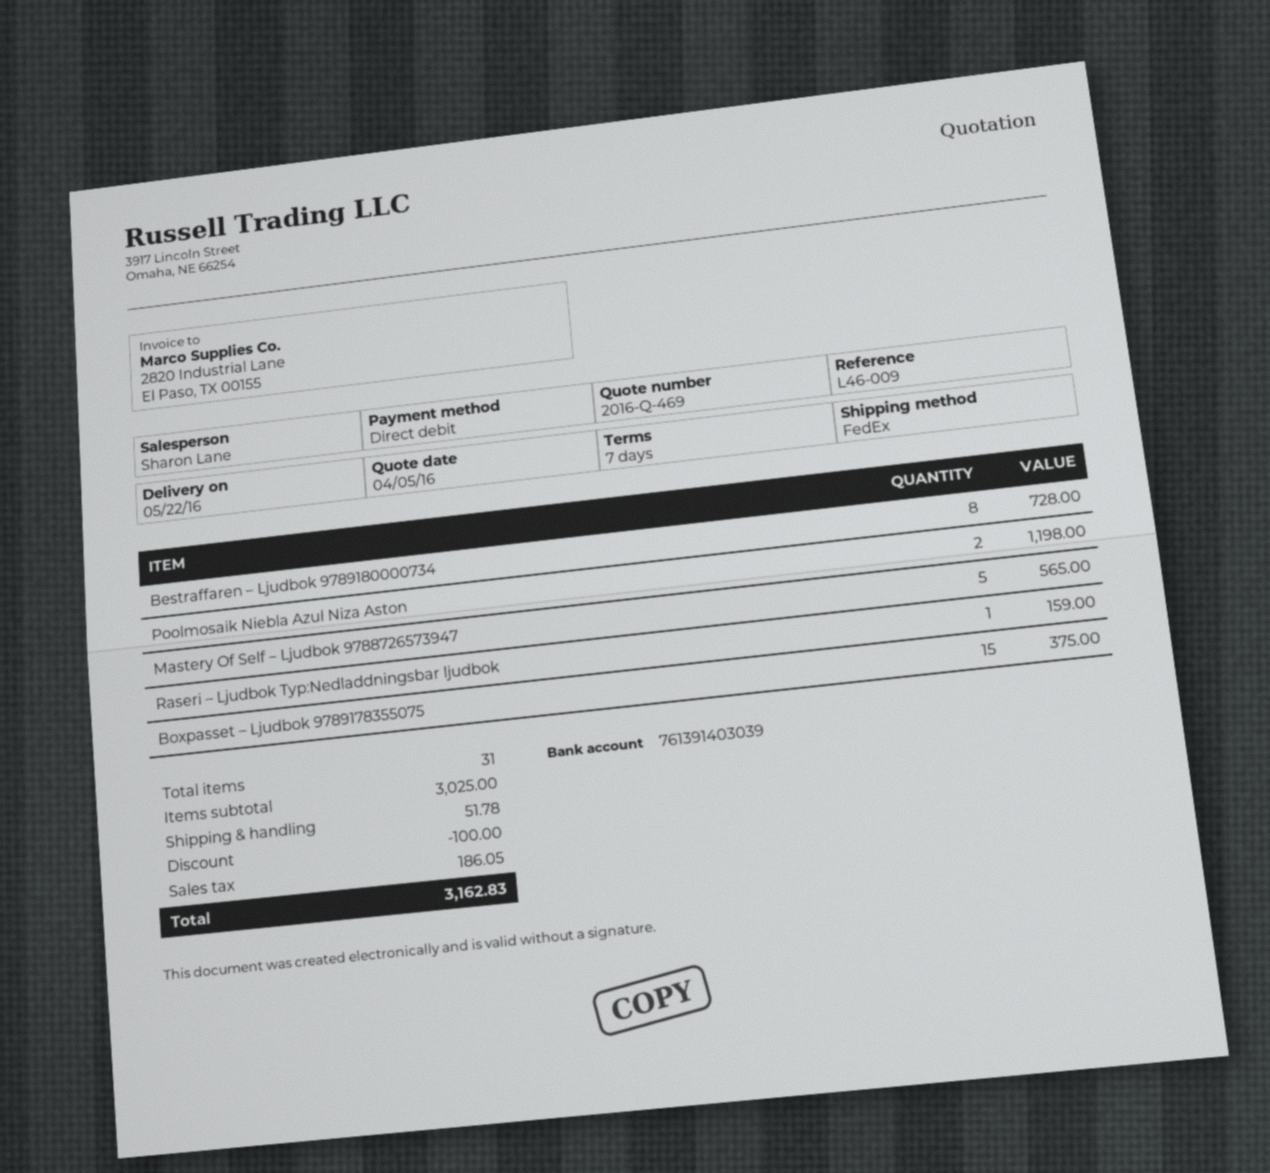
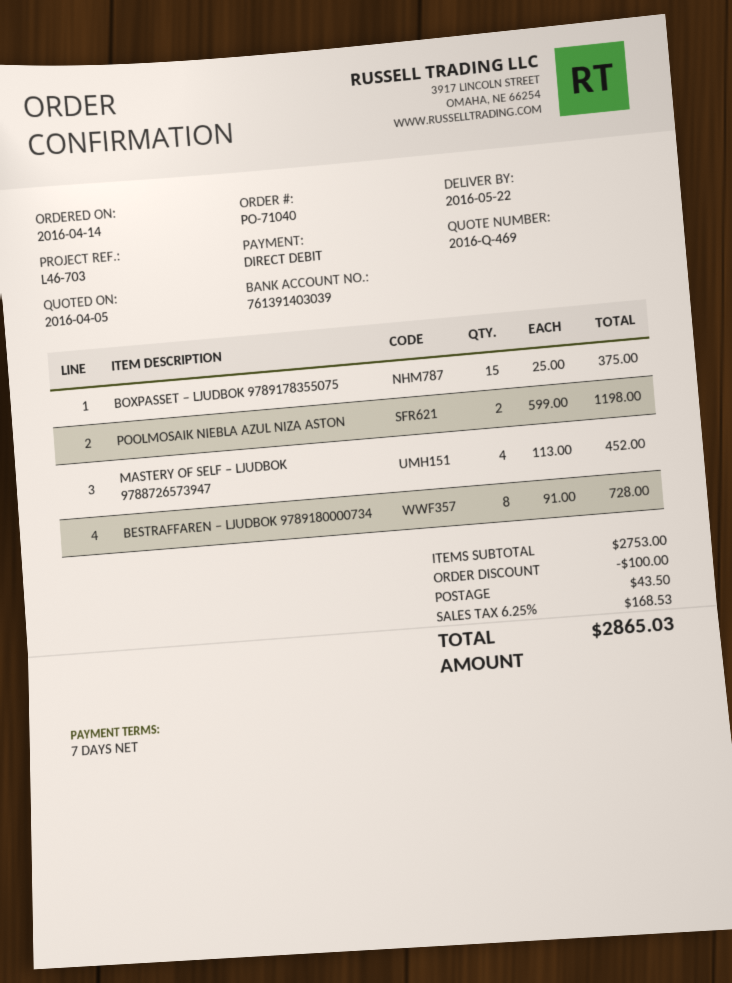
reference: L46-009 -> L46-703
Mastery Of Self – Ljudbok 9788726573947: 5 for 565.00 -> 4 for 452.00
Raseri – Ljudbok Typ:Nedladdningsbar ljudbok: 1 for 159.00 -> none
subtotal: 3025.00 -> 2753.00
shipping: 51.78 -> 43.50
tax: 186.05 -> 168.53
total: 3162.83 -> 2865.03

